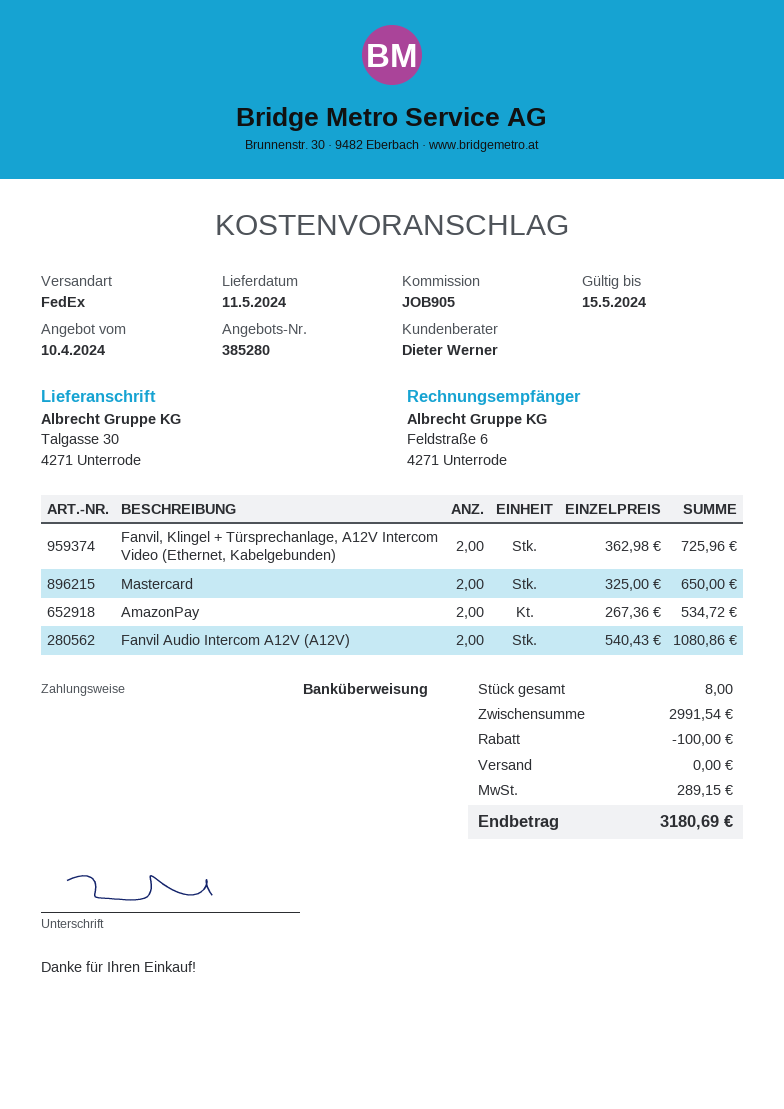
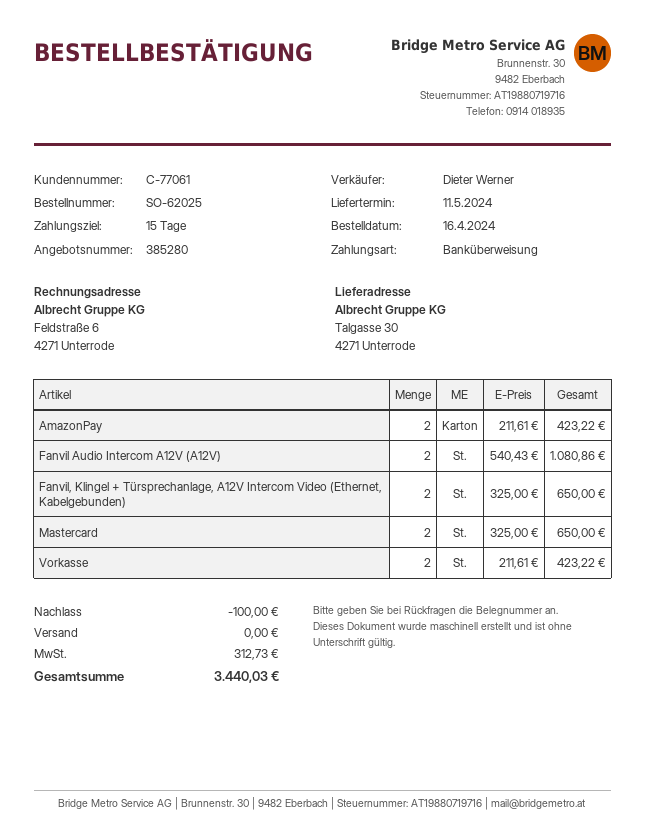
Fanvil, Klingel + Türsprechanlage, A12V Intercom Video (Ethernet, Kabelgebunden): 2 x 362.98 = 725.96 -> 2 x 325.00 = 650.00
AmazonPay: 2 x 267.36 = 534.72 -> 2 x 211.61 = 423.22
Vorkasse: none -> 2 x 211.61 = 423.22
tax: 289.15 -> 312.73
total: 3180.69 -> 3440.03

